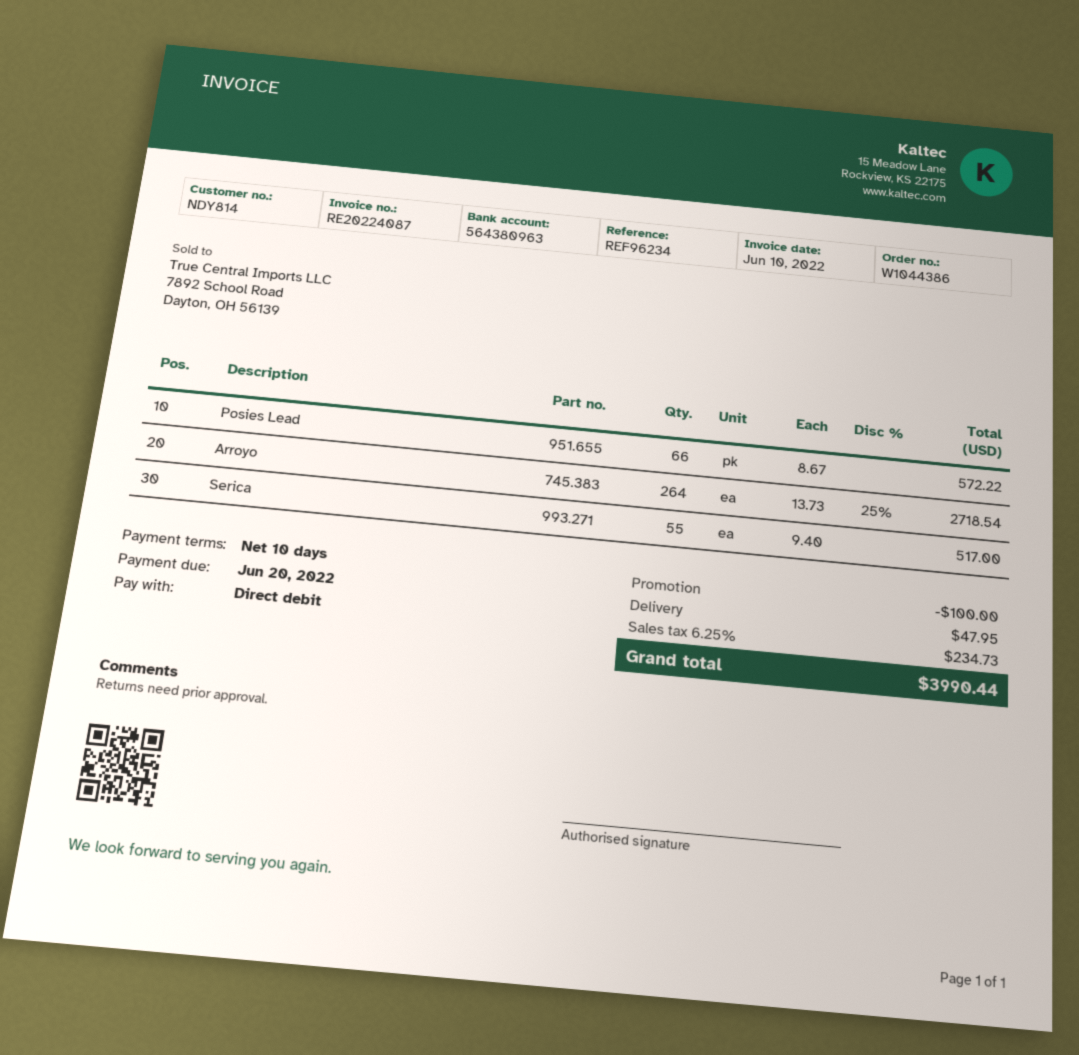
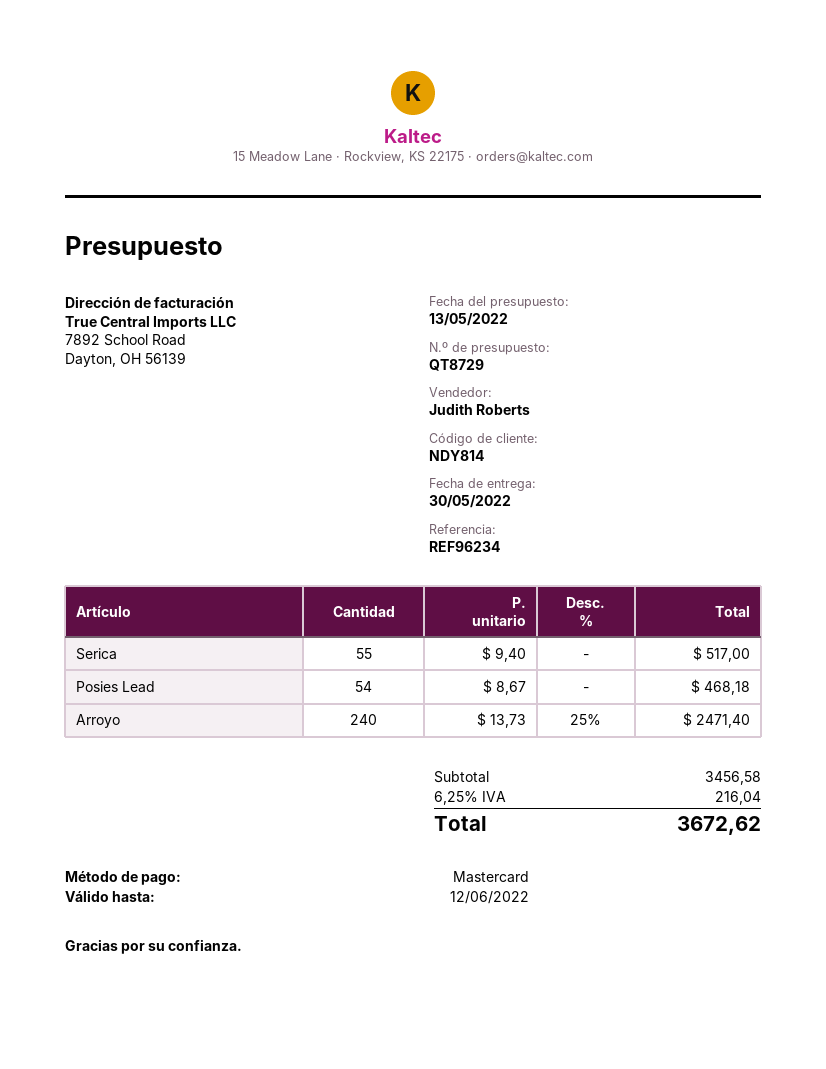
payment method: direct debit -> Mastercard
Posies Lead: 66 x 8.67 = 572.22 -> 54 x 8.67 = 468.18
Arroyo: 264 x 13.73 - 25% = 2718.54 -> 240 x 13.73 - 25% = 2471.40
discount: 100.00 -> none
shipping: 47.95 -> none
tax: 6.25% = 234.73 -> 6.25% = 216.04
total: 3990.44 -> 3672.62

